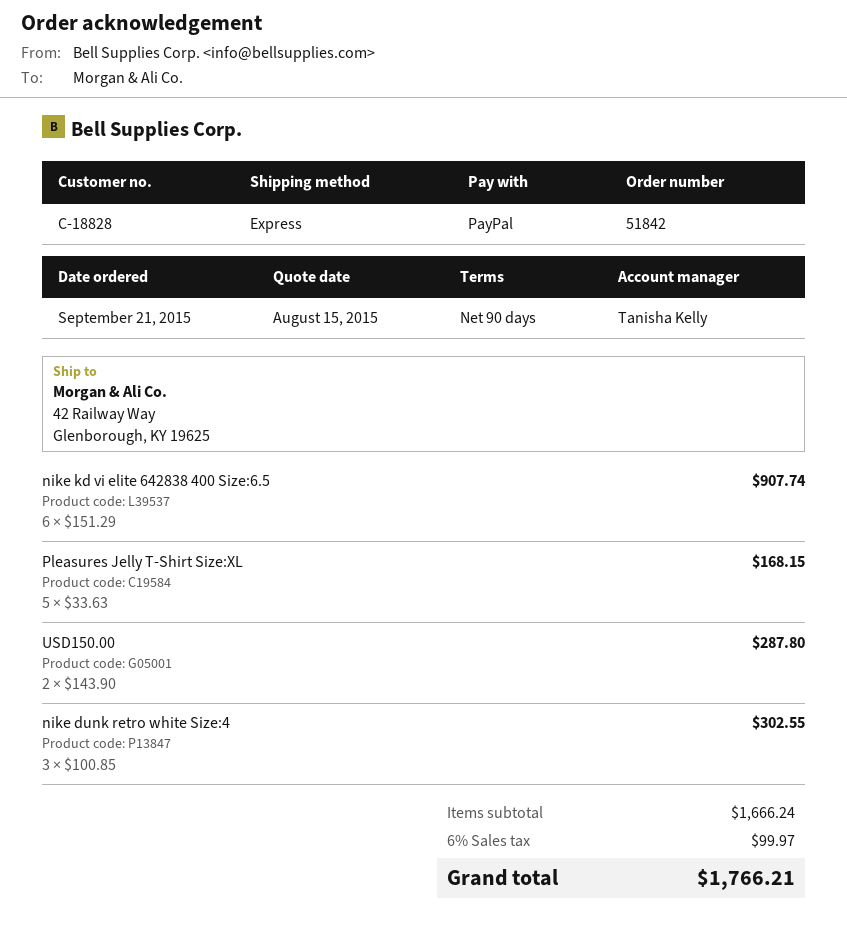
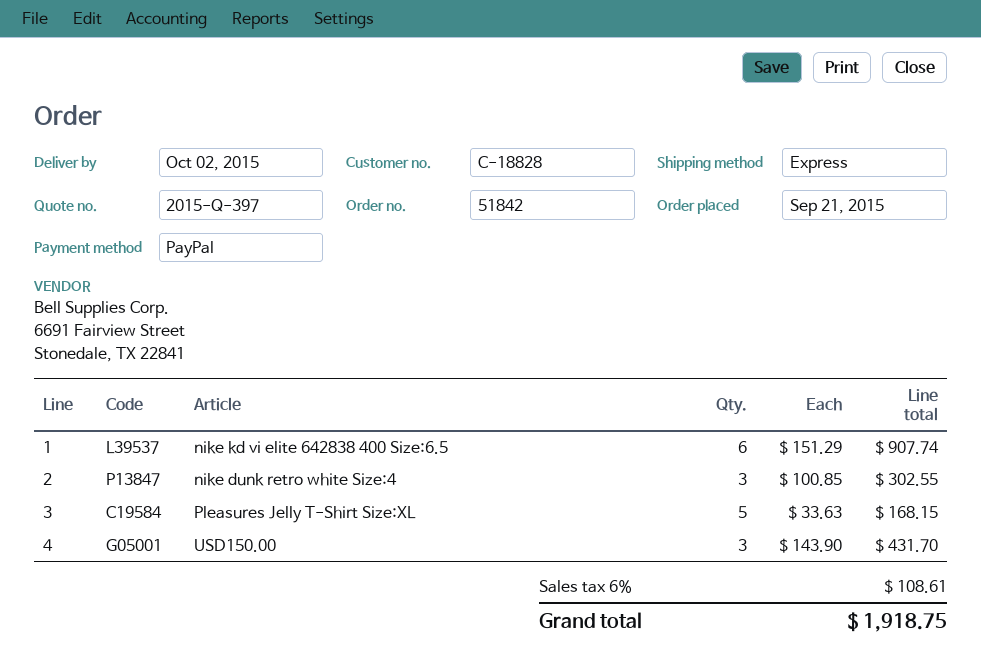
USD150.00: 2 x 143.90 = 287.80 -> 3 x 143.90 = 431.70
tax: 6% = 99.97 -> 6% = 108.61
total: 1766.21 -> 1918.75

